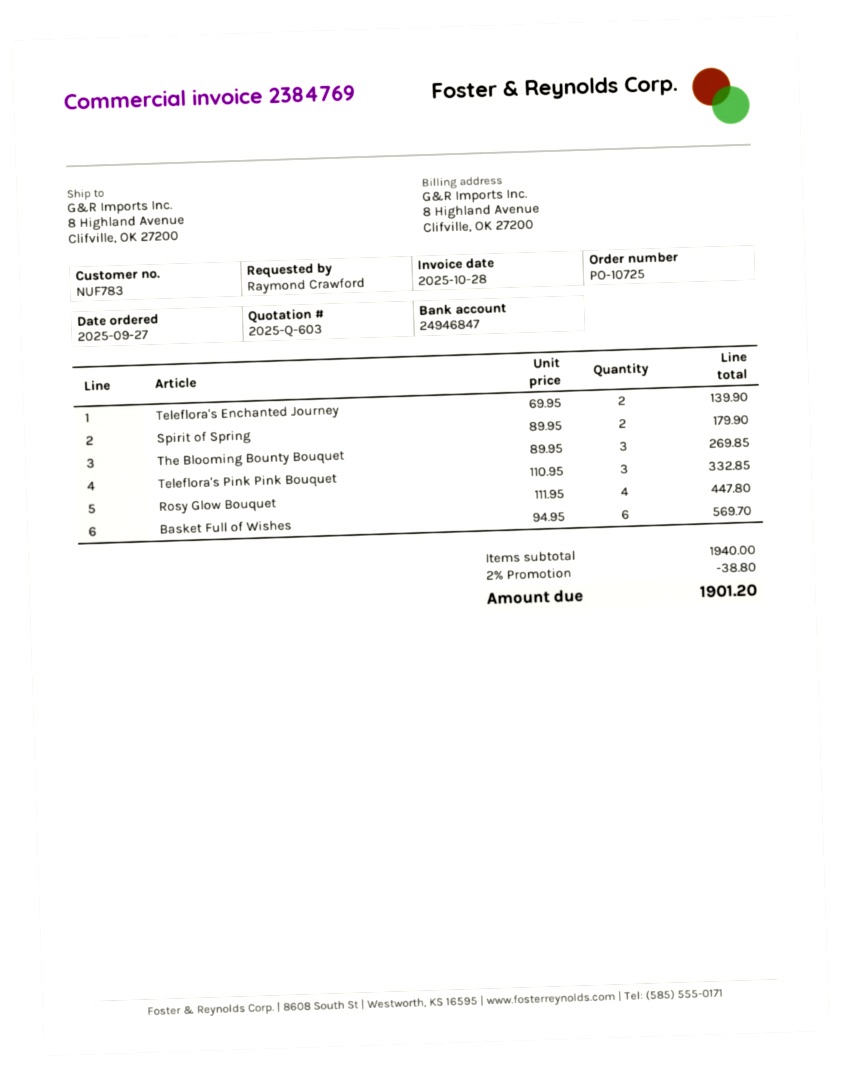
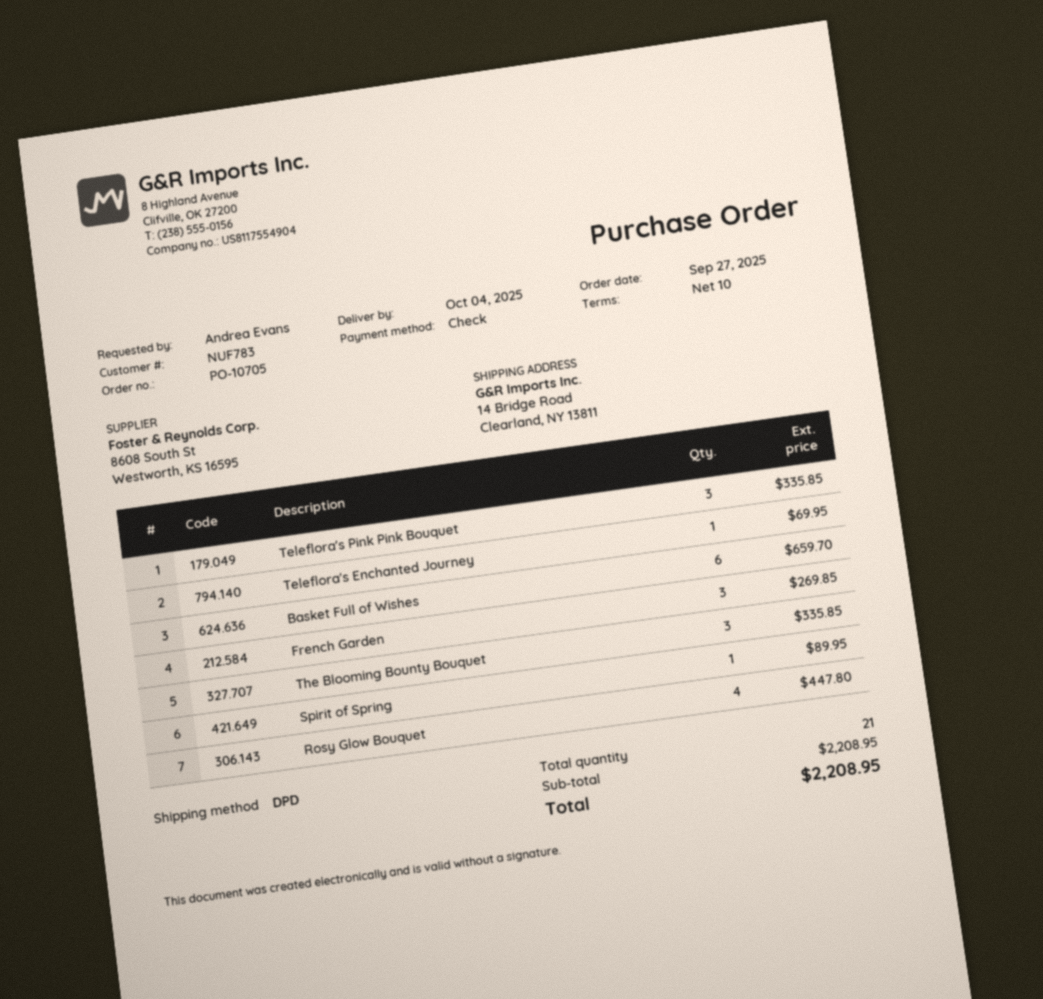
order number: PO-10725 -> PO-10705
ordered by: Raymond Crawford -> Andrea Evans
ship to: 8 Highland Avenue, Clifville, OK 27200 -> 14 Bridge Road, Clearland, NY 13811
Teleflora's Enchanted Journey: 2 for 139.90 -> 1 for 69.95
Spirit of Spring: 2 for 179.90 -> 1 for 89.95
The Blooming Bounty Bouquet: 3 for 269.85 -> 3 for 335.85
Teleflora's Pink Pink Bouquet: 3 for 332.85 -> 3 for 335.85
Basket Full of Wishes: 6 for 569.70 -> 6 for 659.70
French Garden: none -> 3 for 269.85
subtotal: 1940.00 -> 2208.95
discount: 2% = 38.80 -> none
total: 1901.20 -> 2208.95

